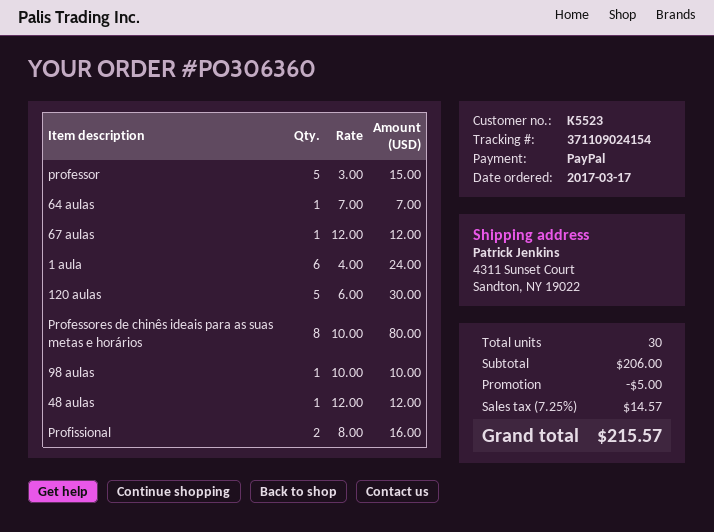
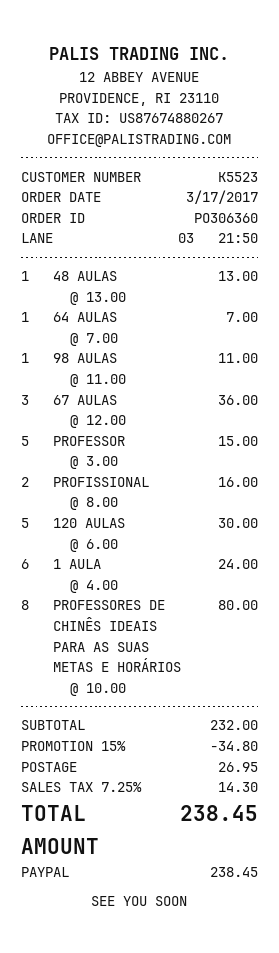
67 aulas: 1 x 12.00 = 12.00 -> 3 x 12.00 = 36.00
98 aulas: 1 x 10.00 = 10.00 -> 1 x 11.00 = 11.00
48 aulas: 1 x 12.00 = 12.00 -> 1 x 13.00 = 13.00
subtotal: 206.00 -> 232.00
discount: 5.00 -> 34.80
shipping: none -> 26.95
tax: 7.25% = 14.57 -> 7.25% = 14.30
total: 215.57 -> 238.45

